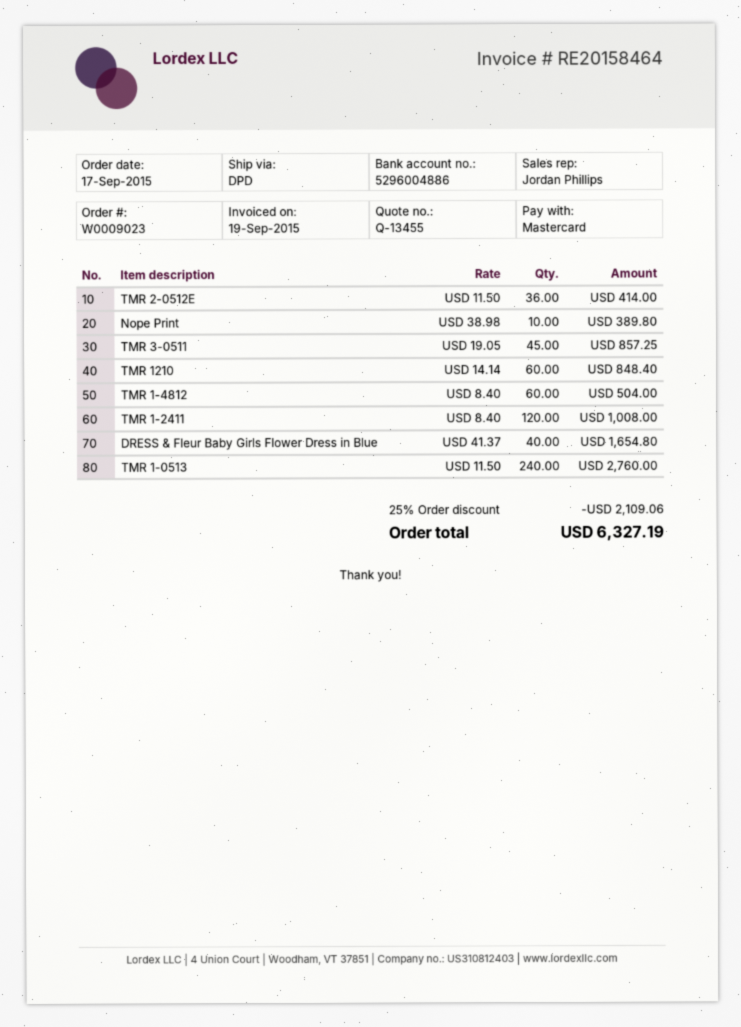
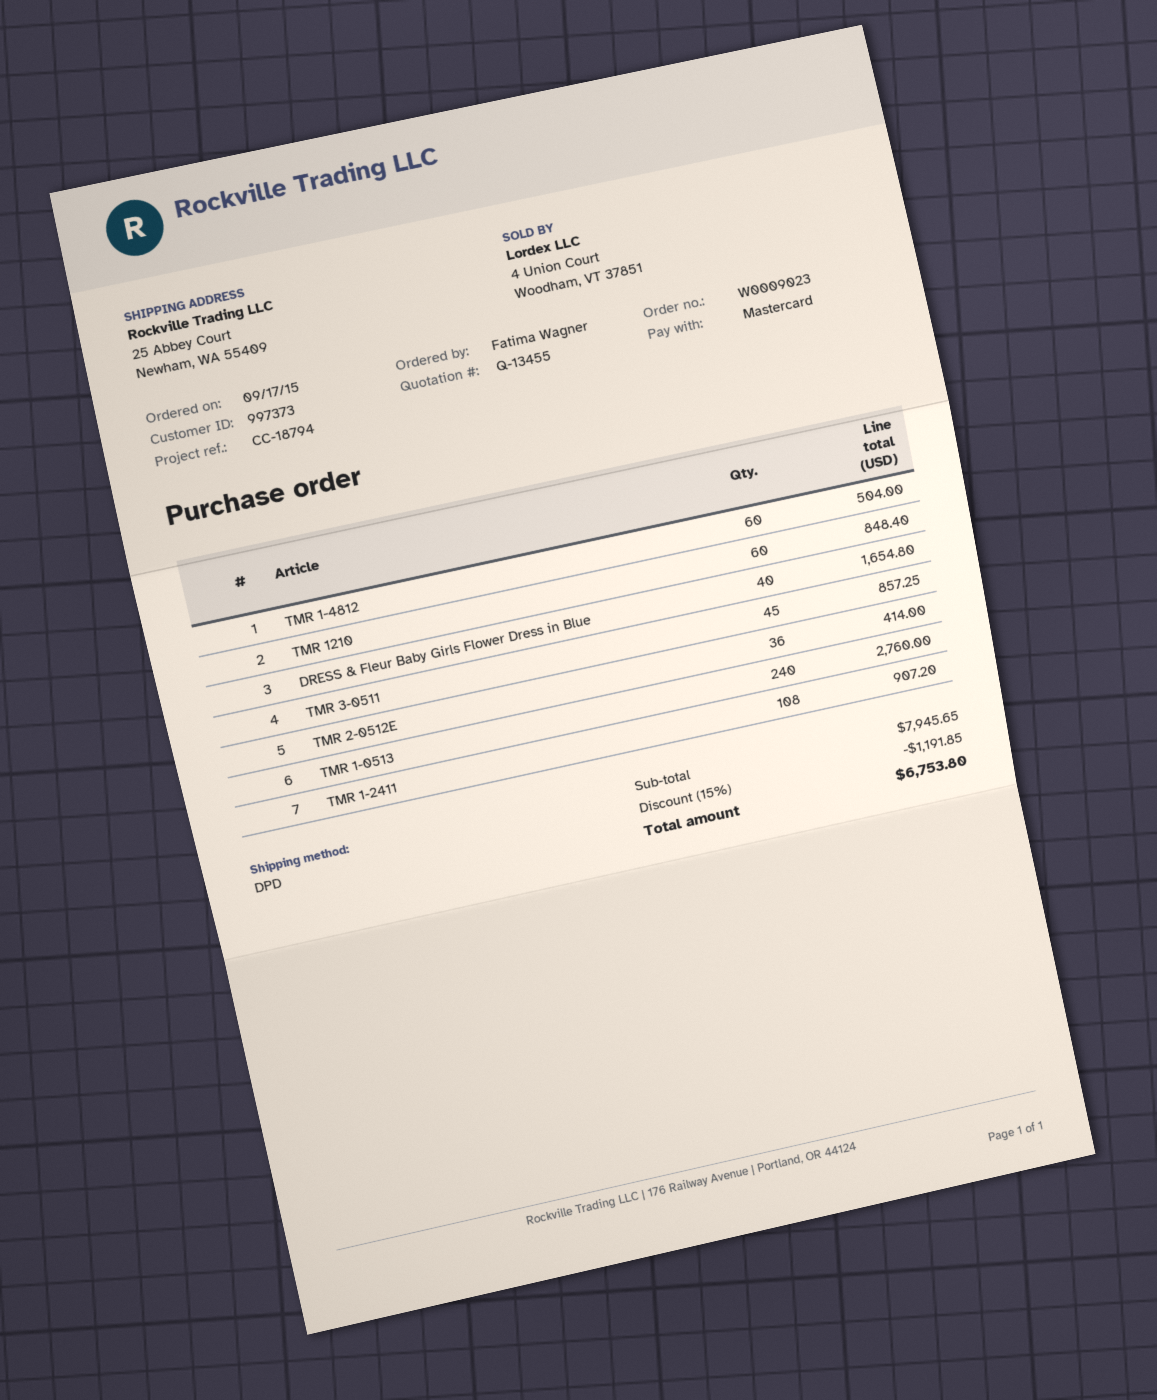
Nope Print: 10 for 389.80 -> none
TMR 1-2411: 120 for 1008.00 -> 108 for 907.20
discount: 25% = 2109.06 -> 15% = 1191.85
total: 6327.19 -> 6753.80

